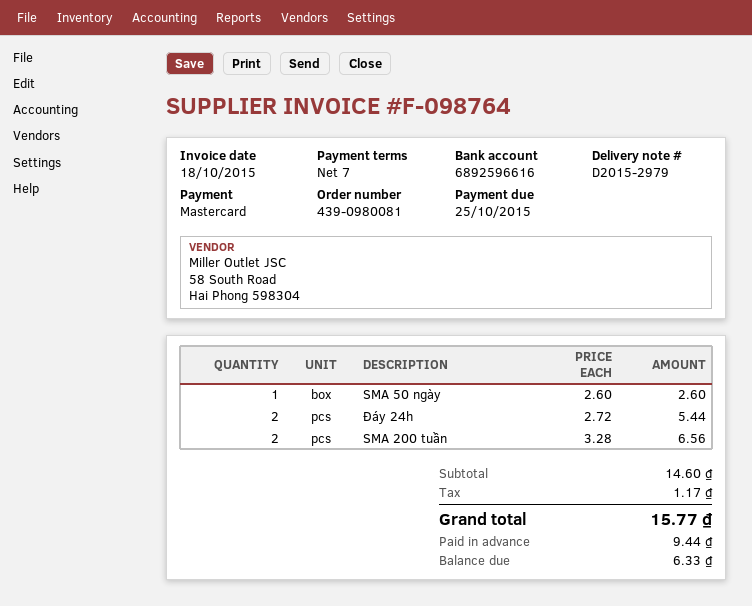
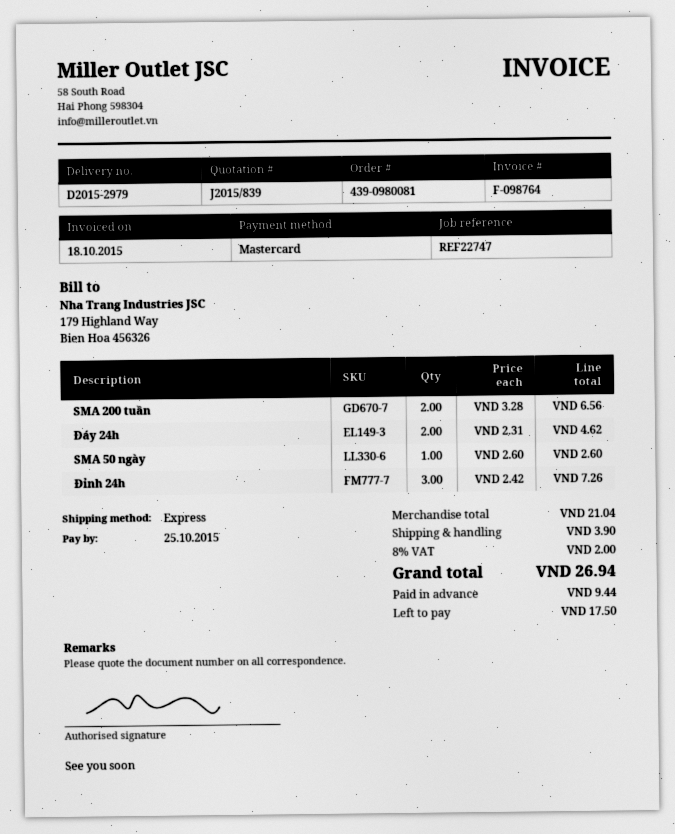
Đáy 24h: 2 x 2.72 = 5.44 -> 2 x 2.31 = 4.62
Đỉnh 24h: none -> 3 x 2.42 = 7.26
subtotal: 14.60 -> 21.04
shipping: none -> 3.90
tax: 1.17 -> 2.00
total: 15.77 -> 26.94
balance: 6.33 -> 17.50

